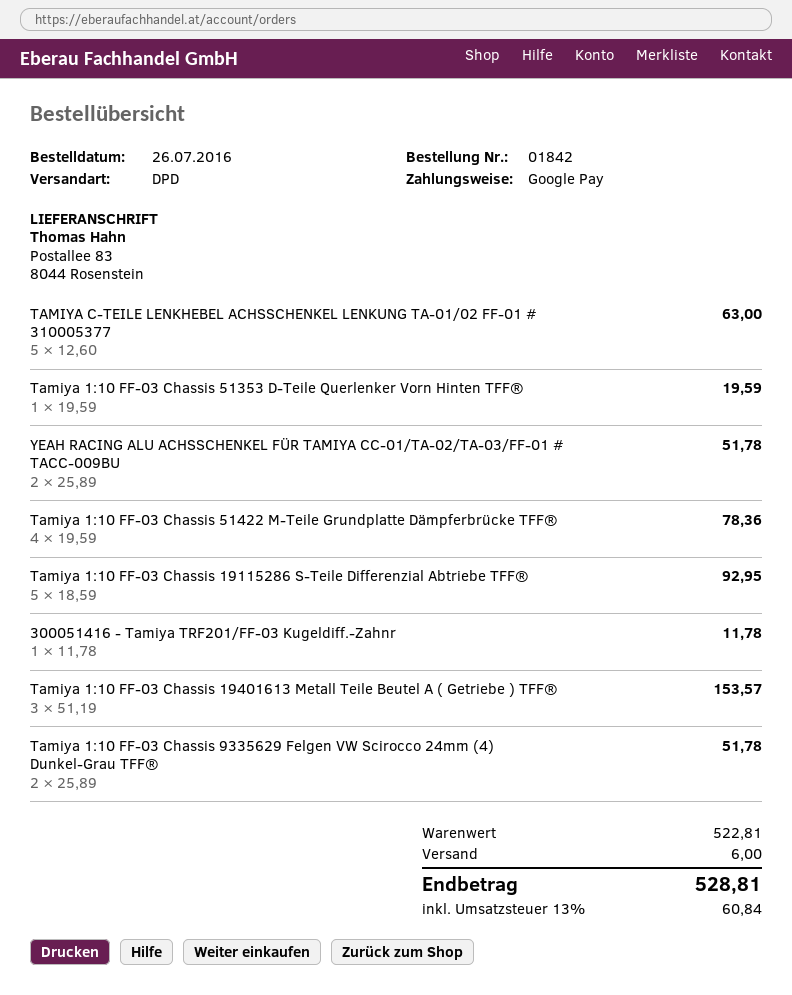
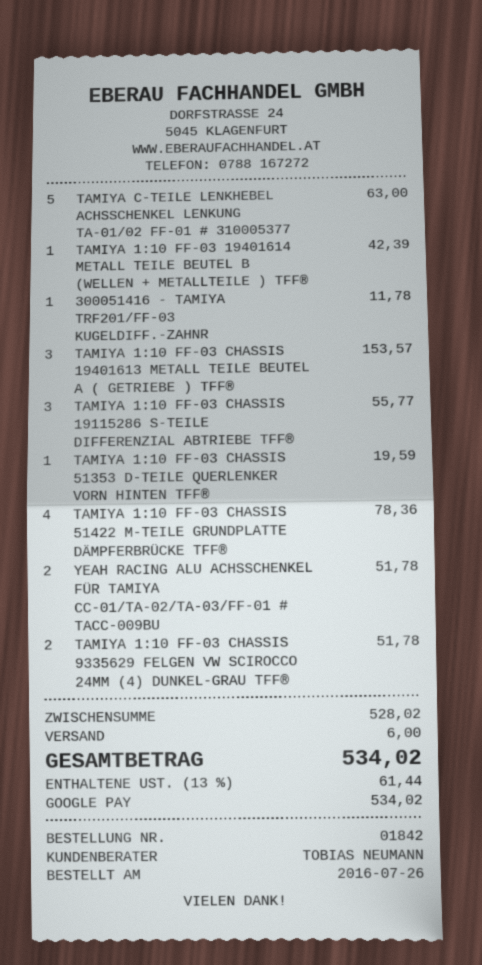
Tamiya 1:10 FF-03 Chassis 19115286 S-Teile Differenzial Abtriebe TFF®: 5 for 92.95 -> 3 for 55.77
TAMIYA 1:10 FF-03 19401614 METALL TEILE BEUTEL B (WELLEN + METALLTEILE ) TFF®: none -> 1 for 42.39
subtotal: 522.81 -> 528.02
tax: 13% = 60.84 -> 13% = 61.44
total: 528.81 -> 534.02

